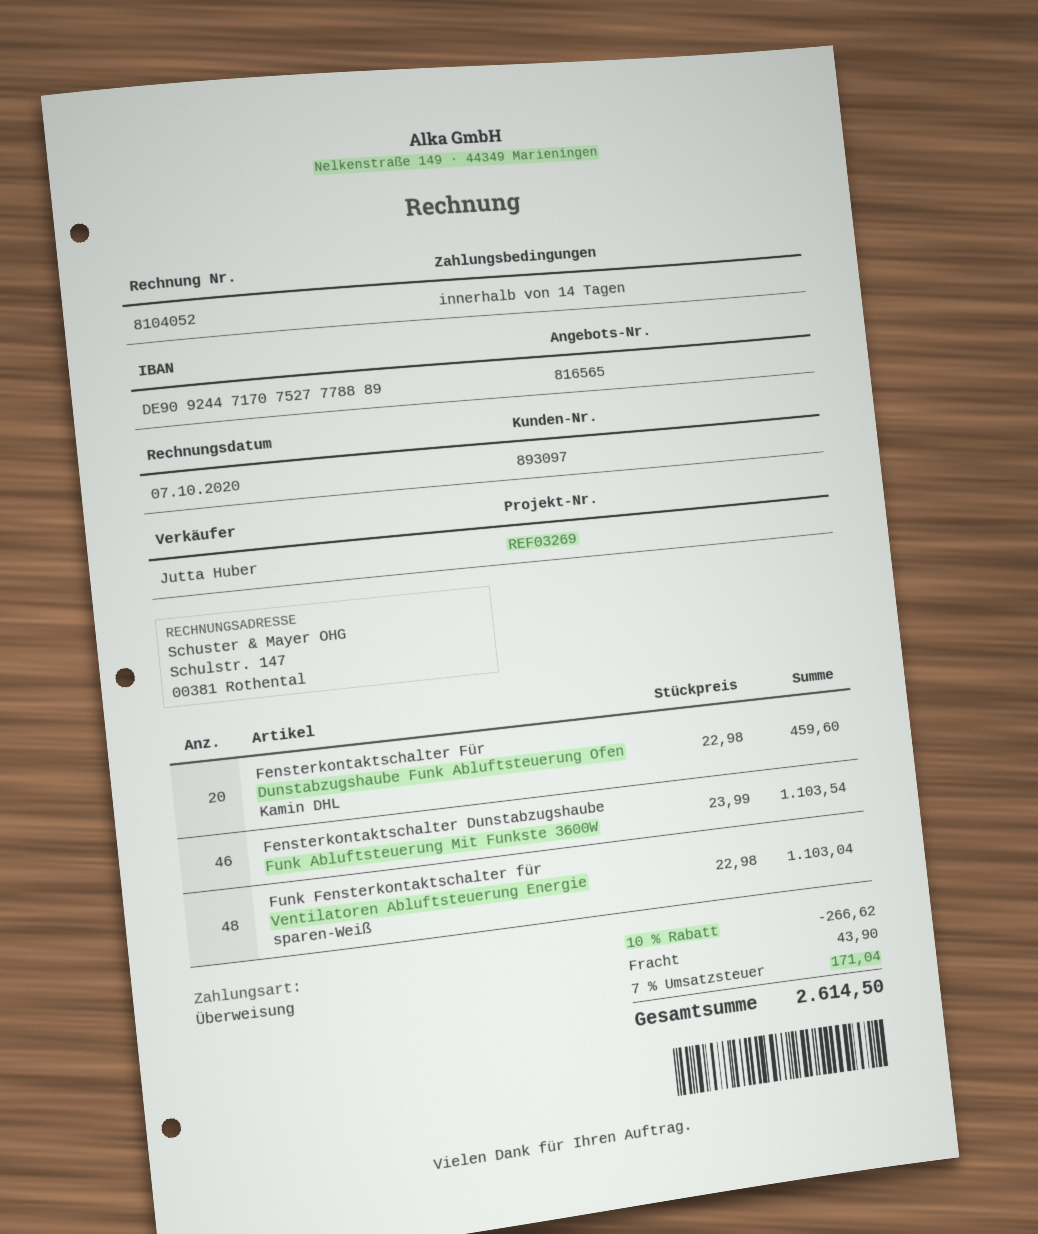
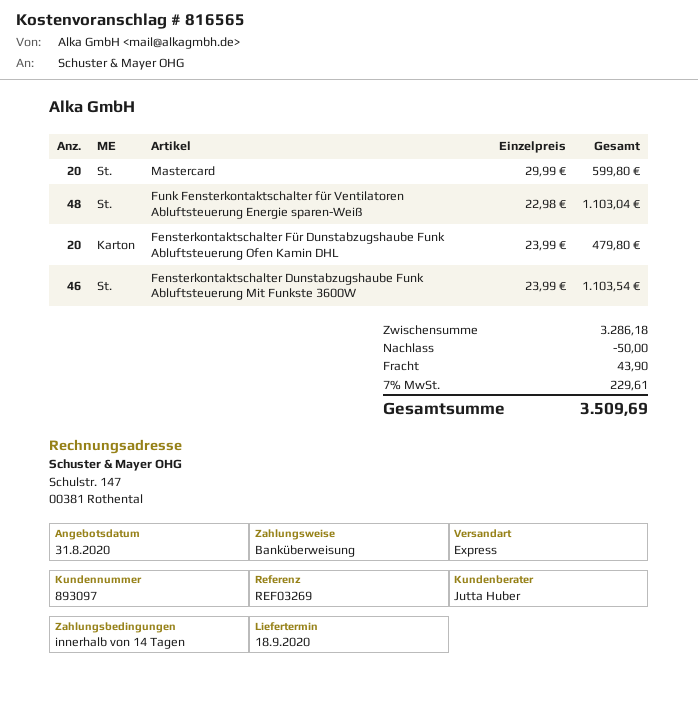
Fensterkontaktschalter Für Dunstabzugshaube Funk Abluftsteuerung Ofen Kamin DHL: 20 x 22.98 = 459.60 -> 20 x 23.99 = 479.80
Mastercard: none -> 20 x 29.99 = 599.80
discount: 266.62 -> 50.00
tax: 7% = 171.04 -> 7% = 229.61
total: 2614.50 -> 3509.69

